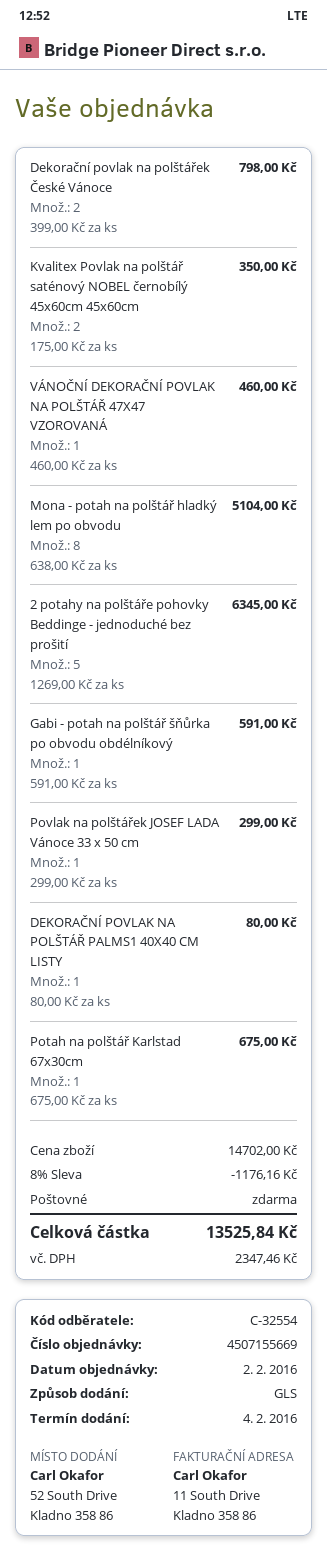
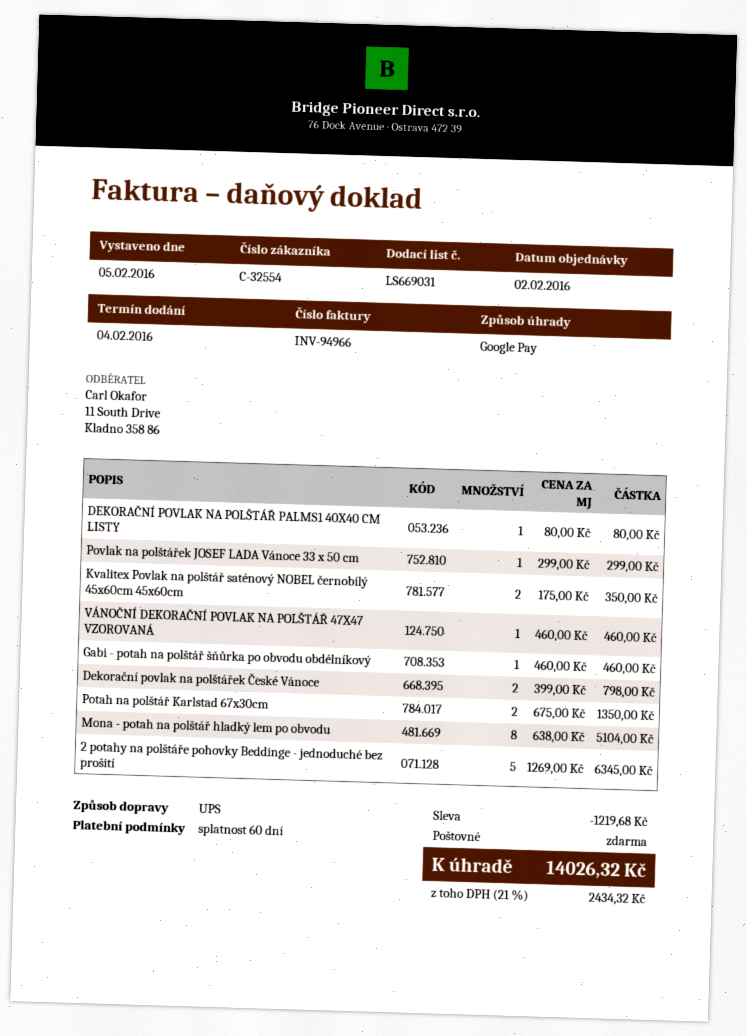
shipping method: GLS -> UPS
Gabi - potah na polštář šňůrka po obvodu obdélníkový: 1 x 591.00 = 591.00 -> 1 x 460.00 = 460.00
Potah na polštář Karlstad 67x30cm: 1 x 675.00 = 675.00 -> 2 x 675.00 = 1350.00
discount: 1176.16 -> 1219.68
tax: 2347.46 -> 2434.32
total: 13525.84 -> 14026.32

